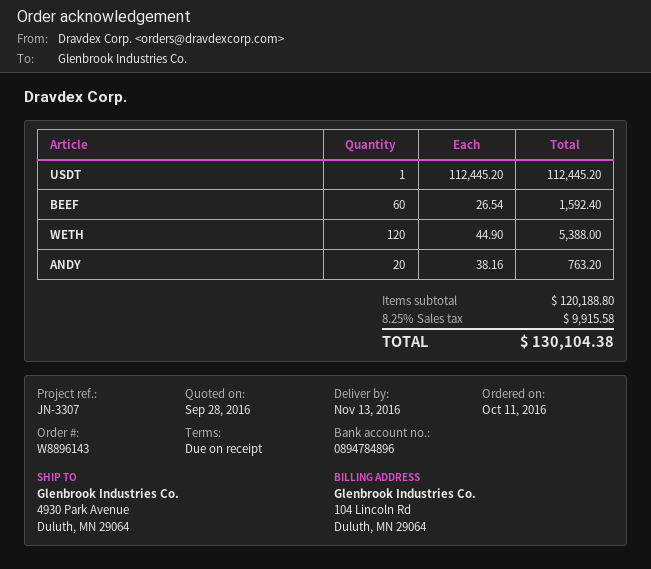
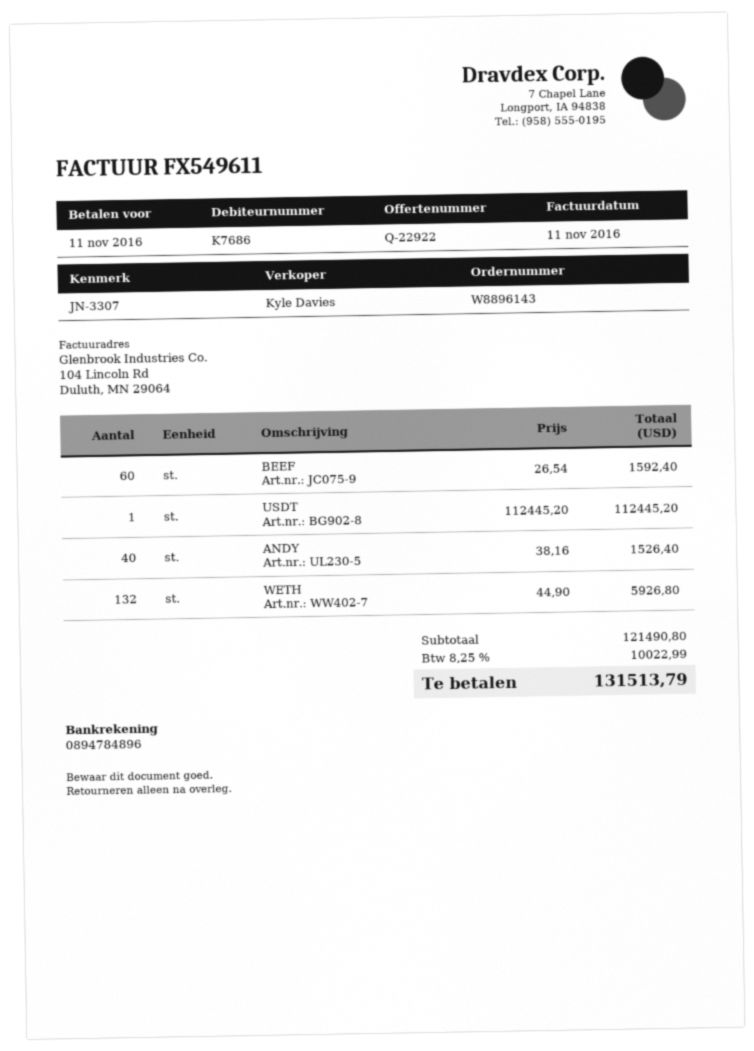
WETH: 120 x 44.90 = 5388.00 -> 132 x 44.90 = 5926.80
ANDY: 20 x 38.16 = 763.20 -> 40 x 38.16 = 1526.40
subtotal: 120188.80 -> 121490.80
tax: 8.25% = 9915.58 -> 8.25% = 10022.99
total: 130104.38 -> 131513.79

